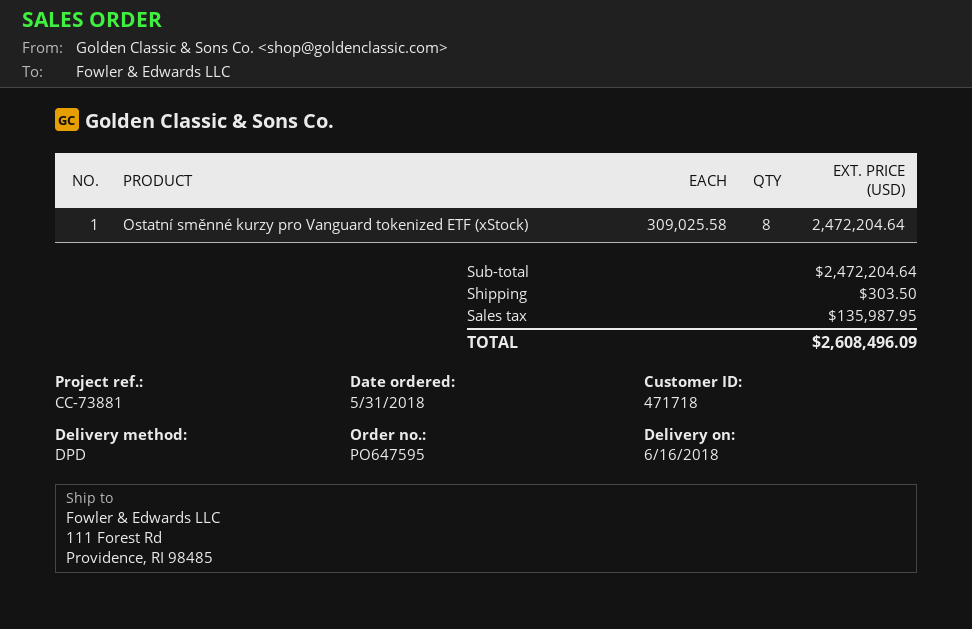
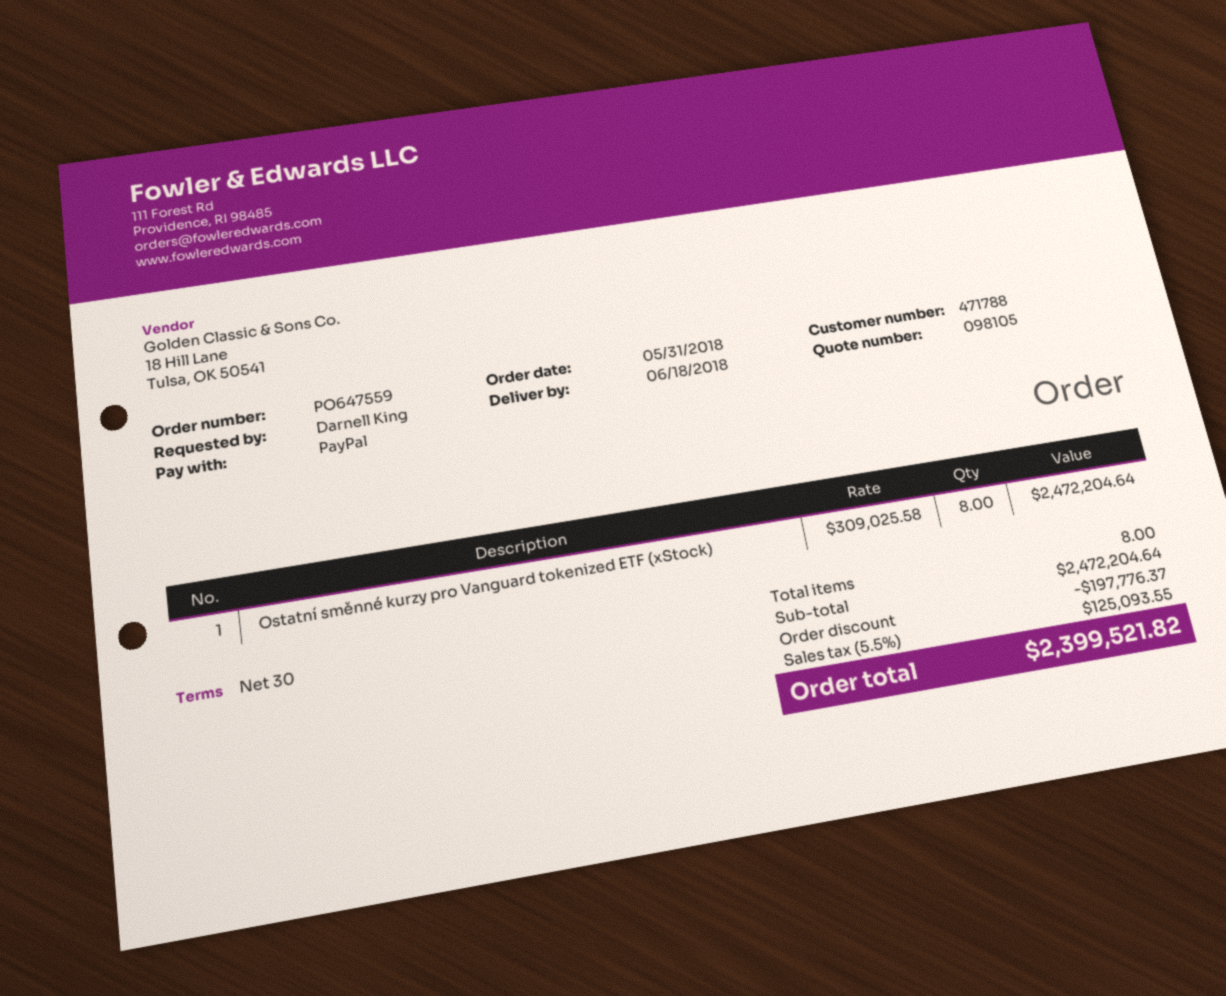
order number: PO647595 -> PO647559
delivery date: 2018-06-16 -> 2018-06-18
customer number: 471718 -> 471788
discount: none -> 197776.37
shipping: 303.50 -> none
tax: 135987.95 -> 125093.55
total: 2608496.09 -> 2399521.82

